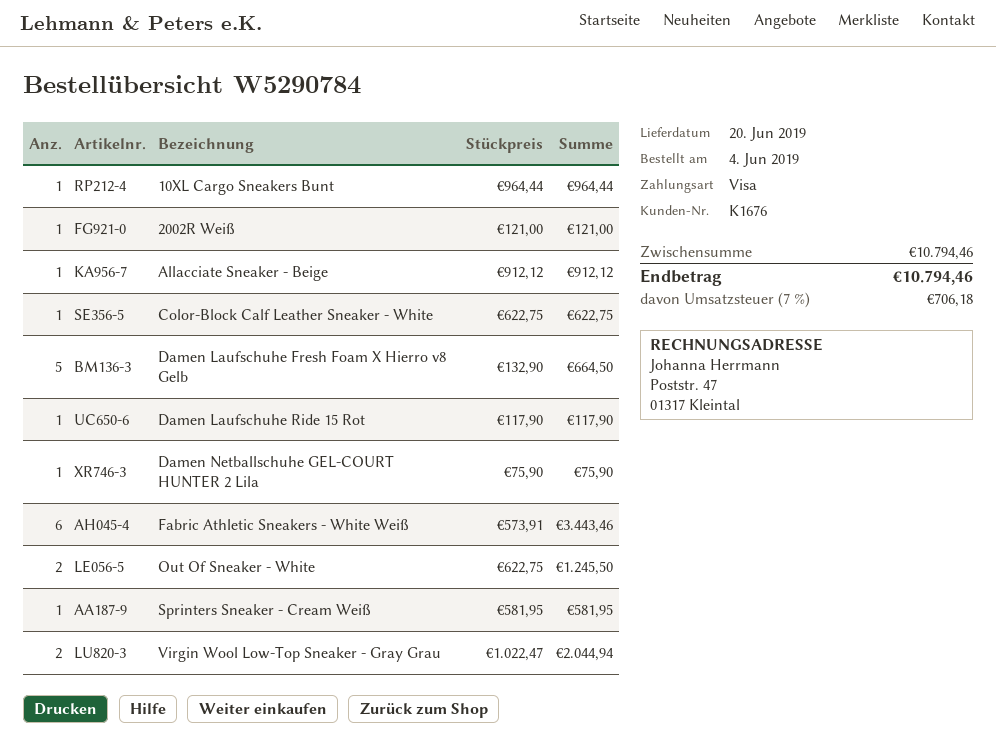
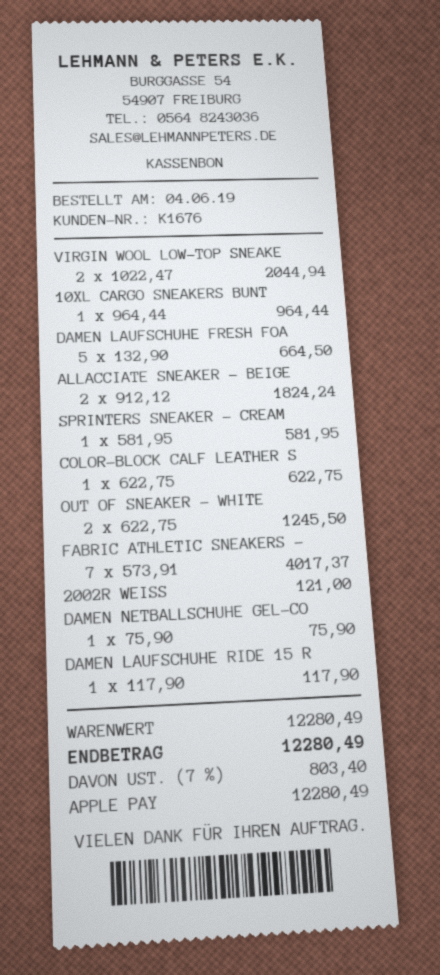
payment method: Visa -> Apple Pay
Allacciate Sneaker - Beige: 1 x 912.12 = 912.12 -> 2 x 912.12 = 1824.24
Fabric Athletic Sneakers - White Weiß: 6 x 573.91 = 3443.46 -> 7 x 573.91 = 4017.37
subtotal: 10794.46 -> 12280.49
tax: 7% = 706.18 -> 7% = 803.40
total: 10794.46 -> 12280.49

